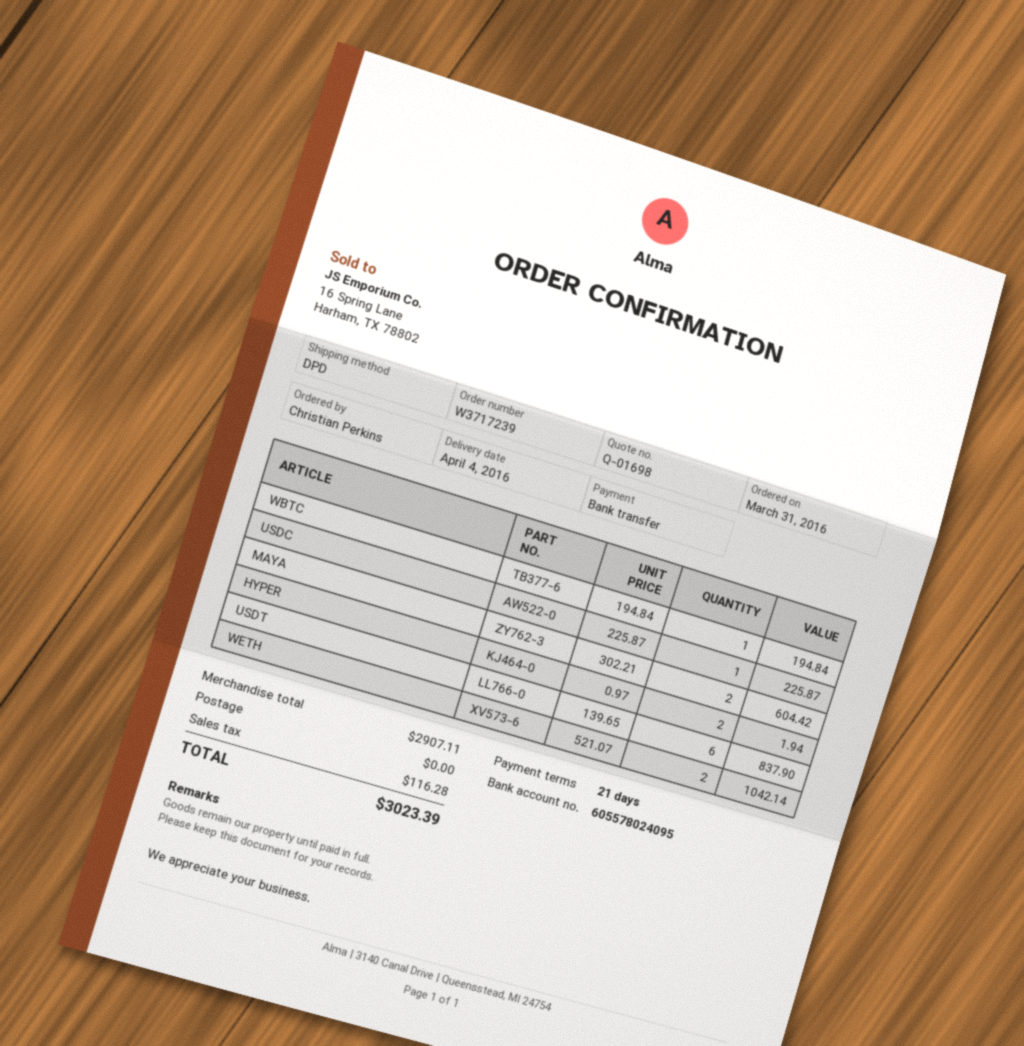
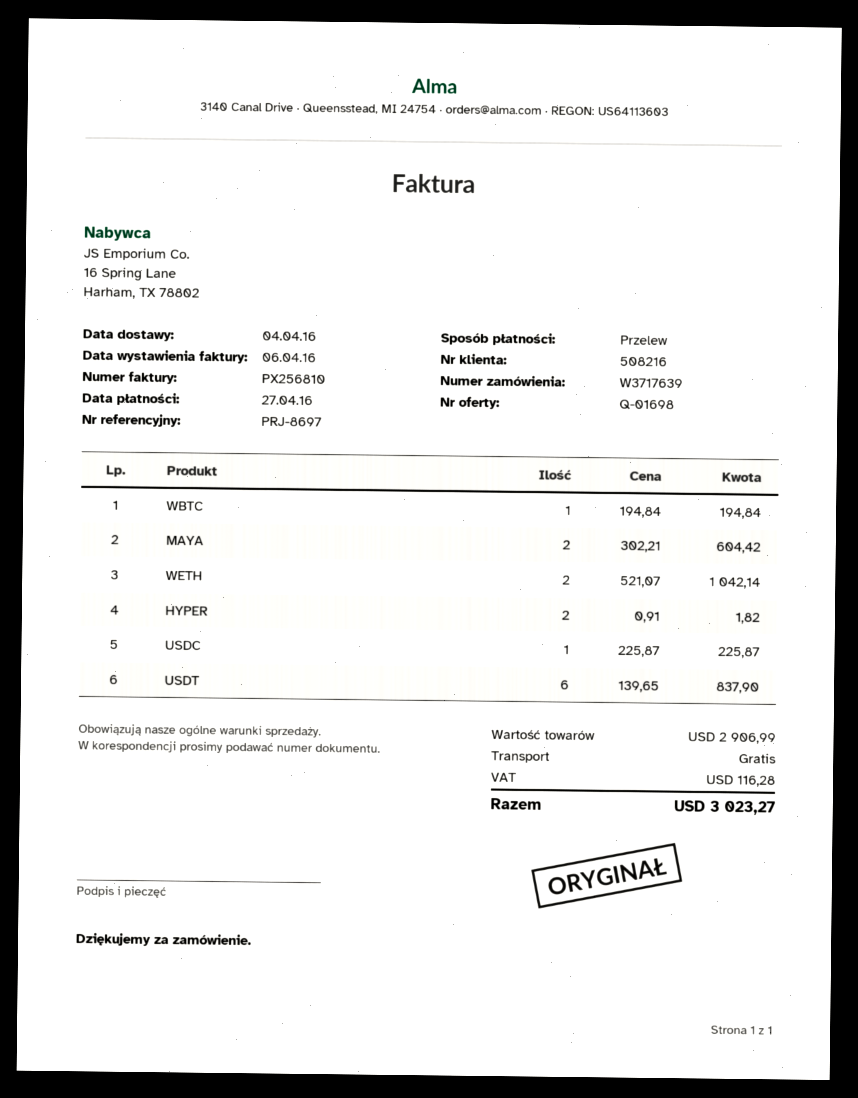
order number: W3717239 -> W3717639
HYPER: 2 x 0.97 = 1.94 -> 2 x 0.91 = 1.82
subtotal: 2907.11 -> 2906.99
total: 3023.39 -> 3023.27

